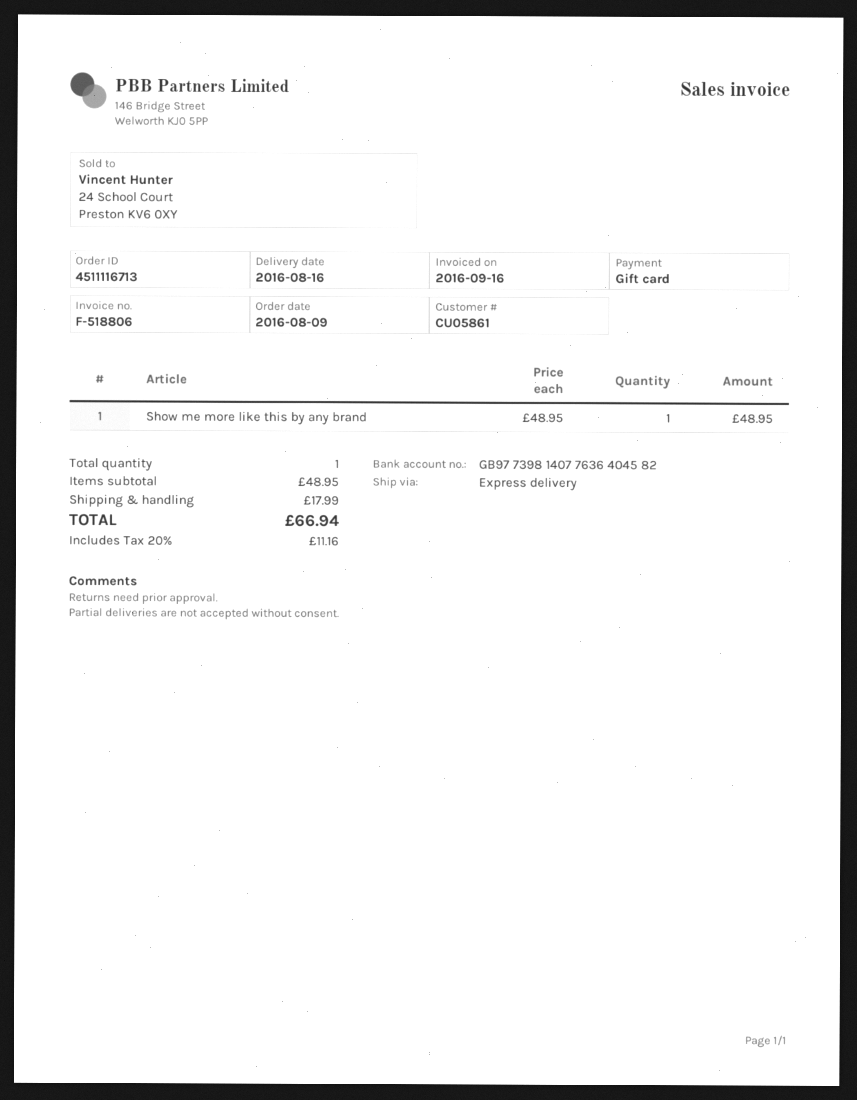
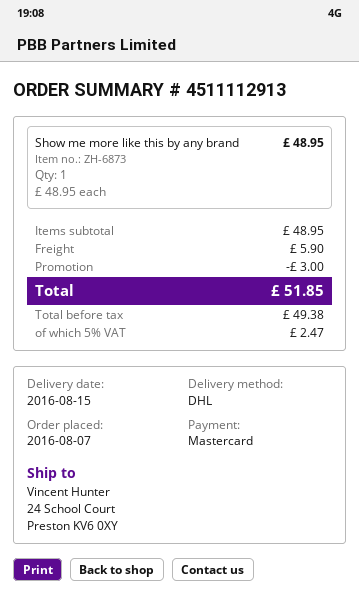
order number: 4511116713 -> 4511112913
order date: 2016-08-09 -> 2016-08-07
delivery date: 2016-08-16 -> 2016-08-15
payment method: gift card -> Mastercard
shipping method: express -> DHL
discount: none -> 3.00
shipping: 17.99 -> 5.90
tax: 20% = 11.16 -> 5% = 2.47
total: 66.94 -> 51.85

